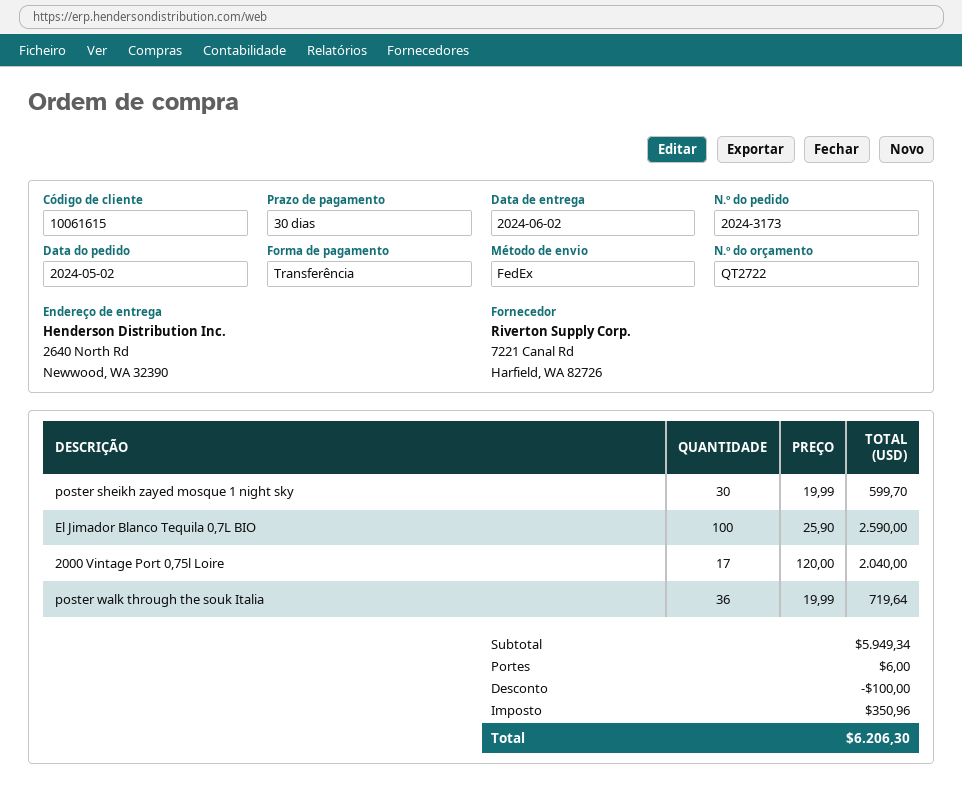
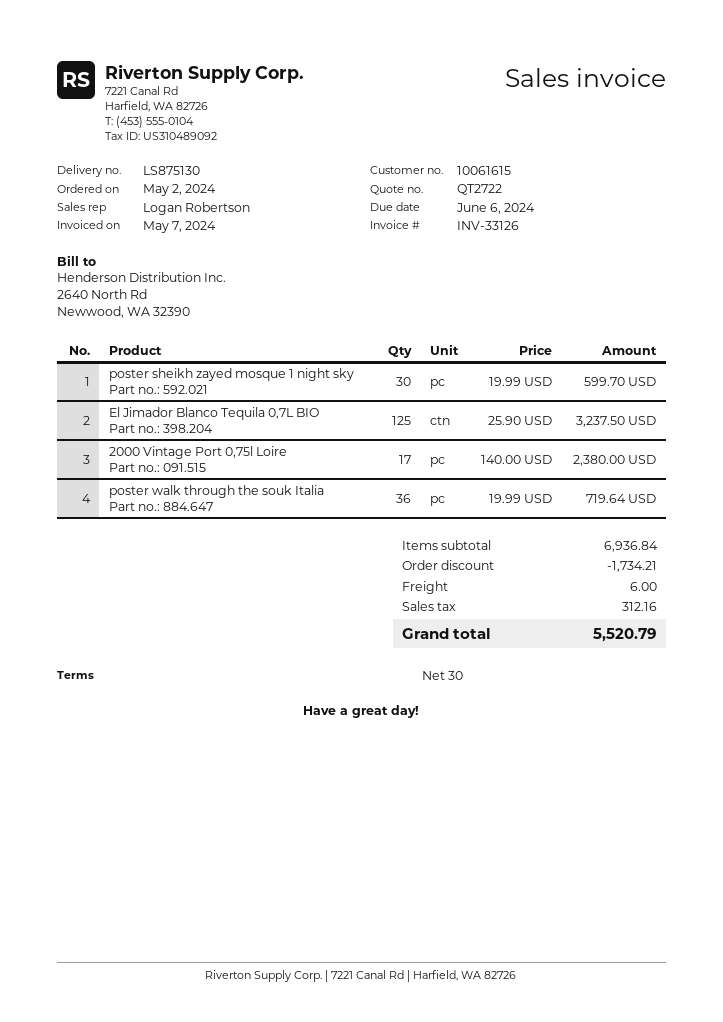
El Jimador Blanco Tequila 0,7L BIO: 100 x 25.90 = 2590.00 -> 125 x 25.90 = 3237.50
2000 Vintage Port 0,75l Loire: 17 x 120.00 = 2040.00 -> 17 x 140.00 = 2380.00
subtotal: 5949.34 -> 6936.84
discount: 100.00 -> 1734.21
tax: 350.96 -> 312.16
total: 6206.30 -> 5520.79

